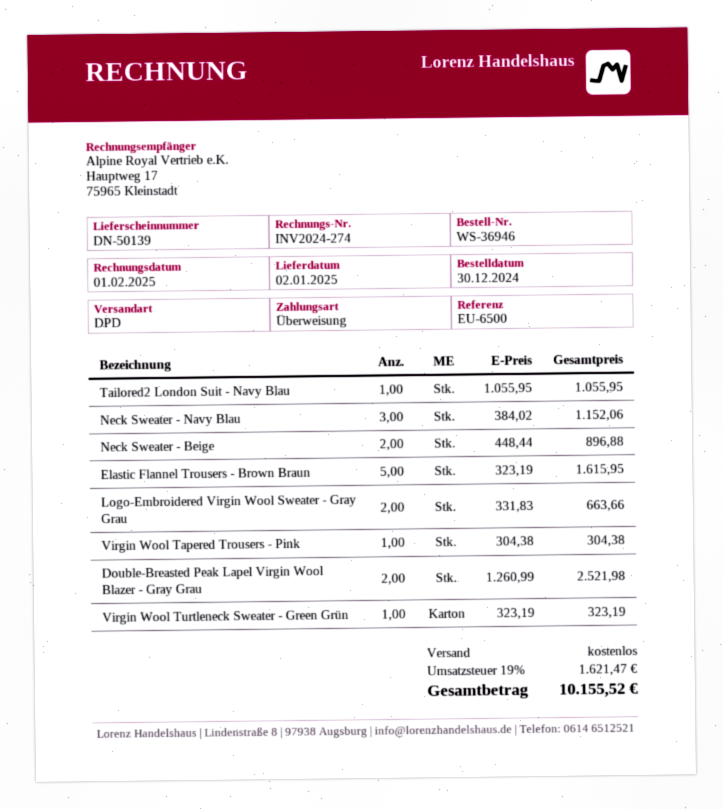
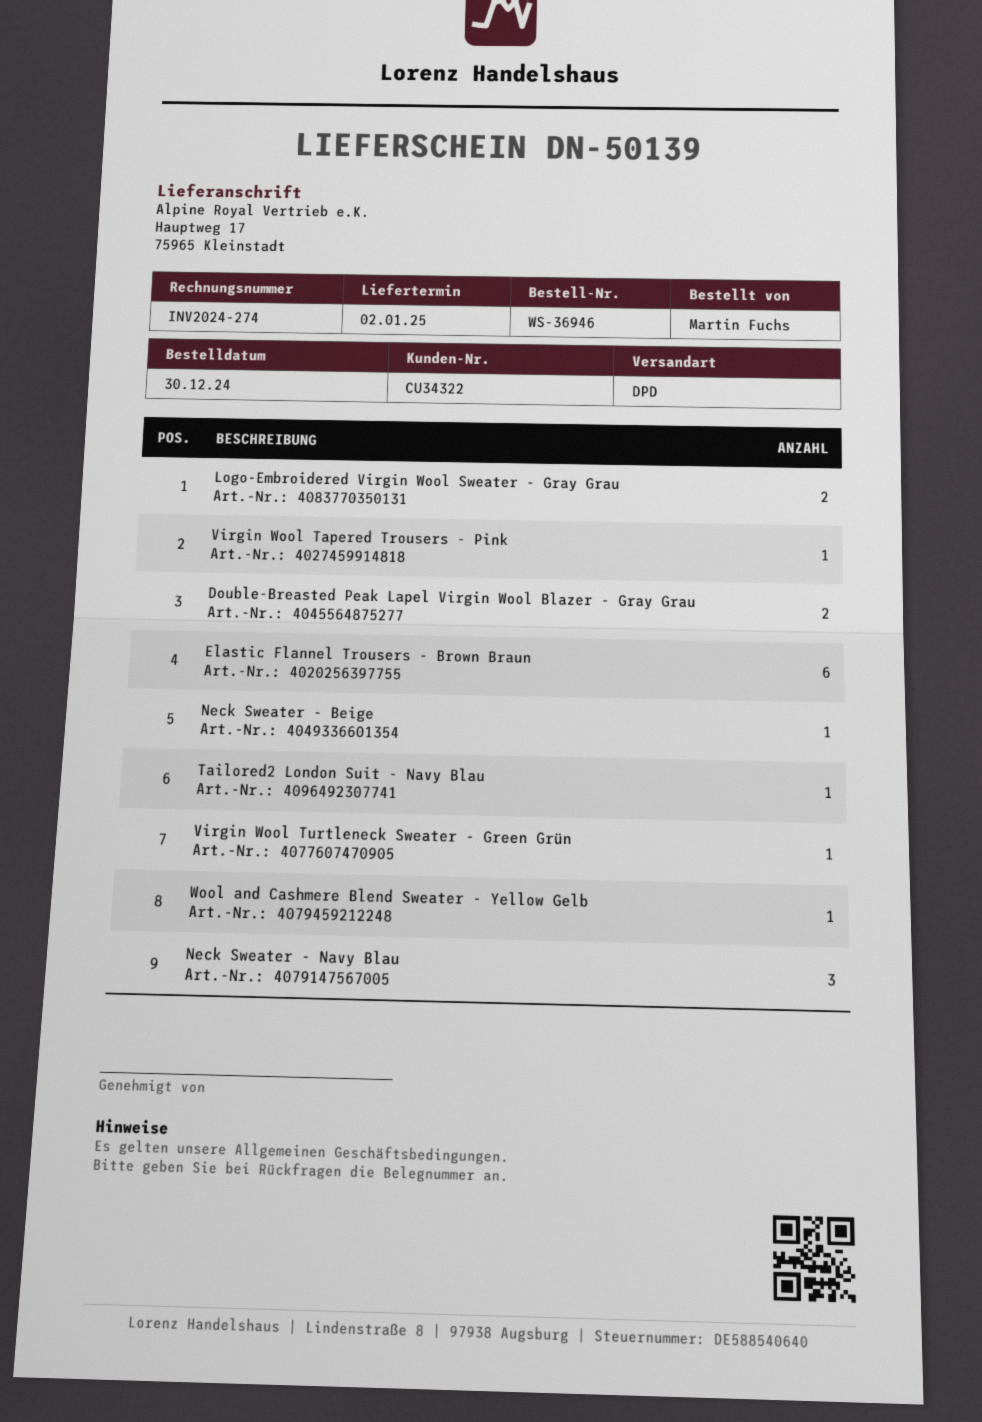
Neck Sweater - Beige: 2 -> 1
Elastic Flannel Trousers - Brown Braun: 5 -> 6
Wool and Cashmere Blend Sweater - Yellow Gelb: none -> 1

